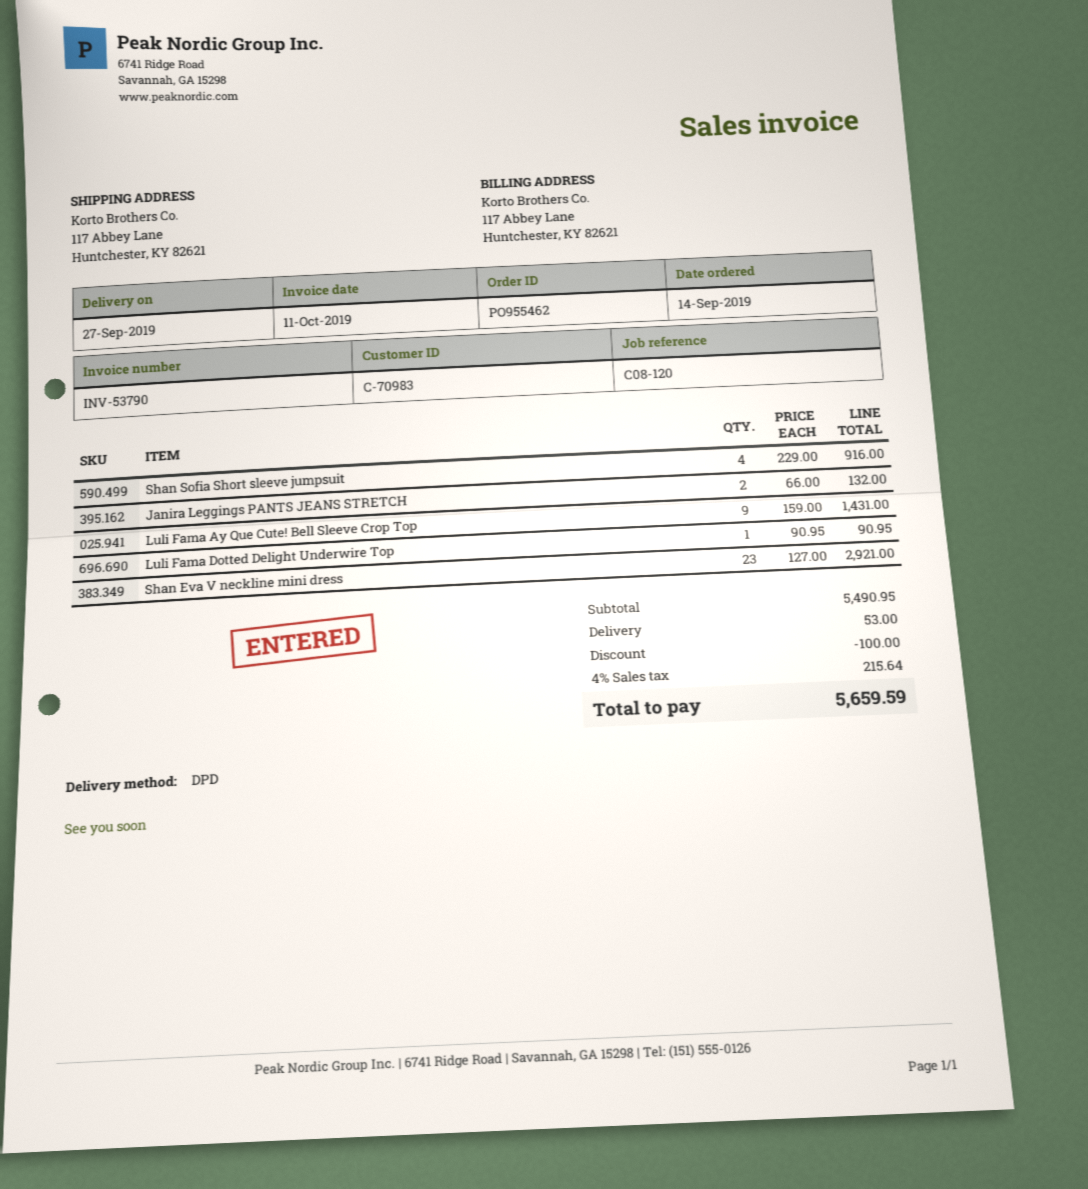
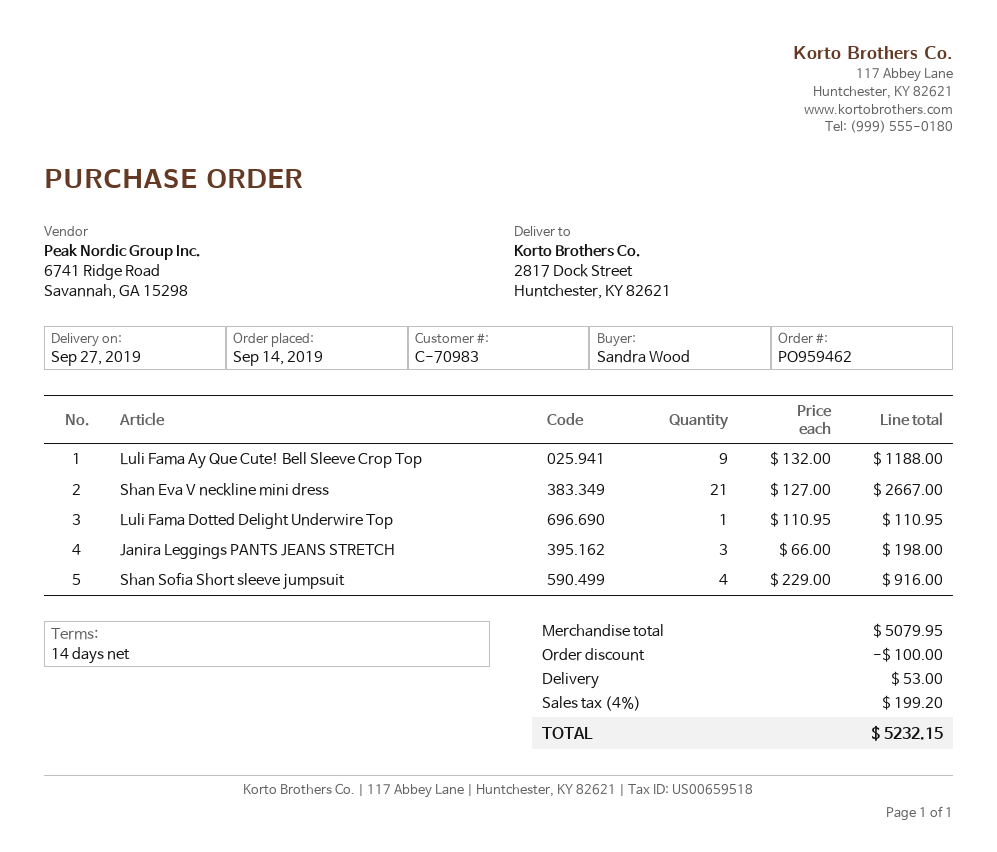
order number: PO955462 -> PO959462
ship to: 117 Abbey Lane, Huntchester, KY 82621 -> 2817 Dock Street, Huntchester, KY 82621
Janira Leggings PANTS JEANS STRETCH: 2 x 66.00 = 132.00 -> 3 x 66.00 = 198.00
Luli Fama Ay Que Cute! Bell Sleeve Crop Top: 9 x 159.00 = 1431.00 -> 9 x 132.00 = 1188.00
Luli Fama Dotted Delight Underwire Top: 1 x 90.95 = 90.95 -> 1 x 110.95 = 110.95
Shan Eva V neckline mini dress: 23 x 127.00 = 2921.00 -> 21 x 127.00 = 2667.00
subtotal: 5490.95 -> 5079.95
tax: 4% = 215.64 -> 4% = 199.20
total: 5659.59 -> 5232.15

